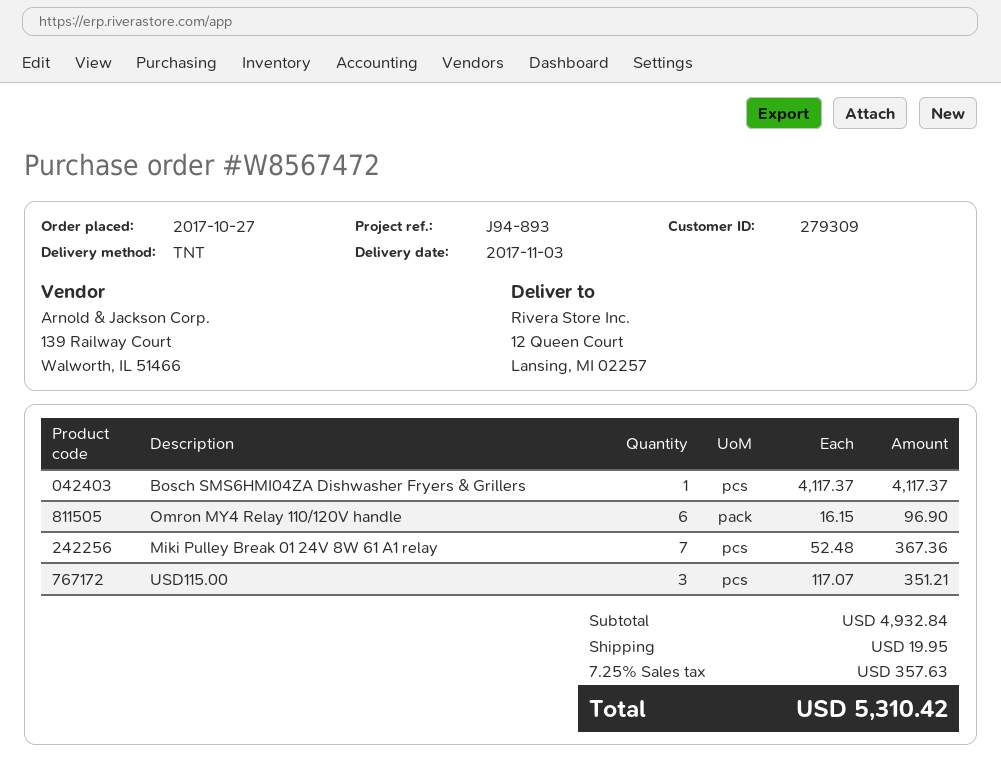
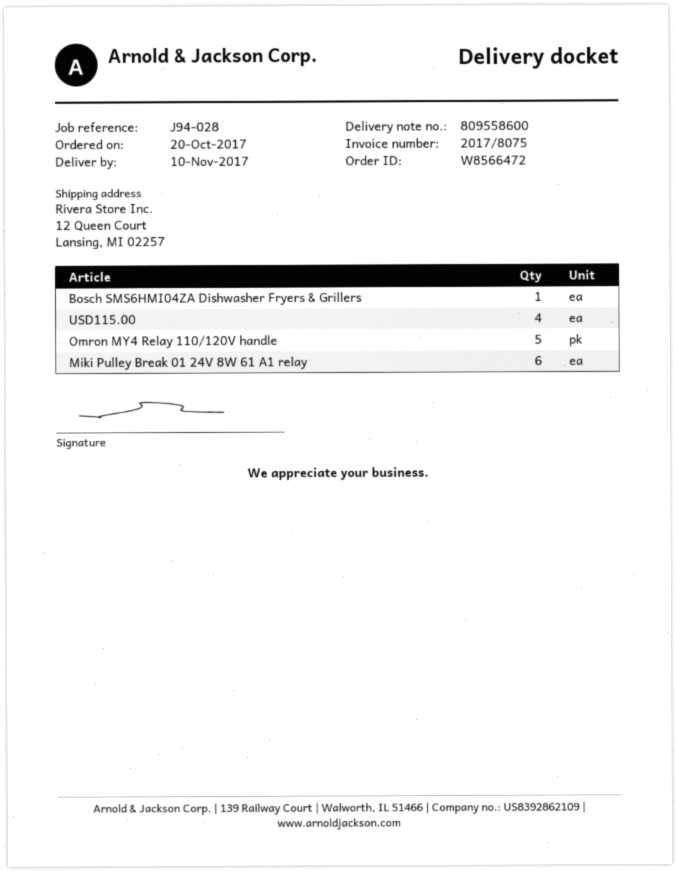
order number: W8567472 -> W8566472
order date: 2017-10-27 -> 2017-10-20
delivery date: 2017-11-03 -> 2017-11-10
reference: J94-893 -> J94-028
Omron MY4 Relay 110/120V handle: 6 -> 5
Miki Pulley Break 01 24V 8W 61 A1 relay: 7 -> 6
USD115.00: 3 -> 4

